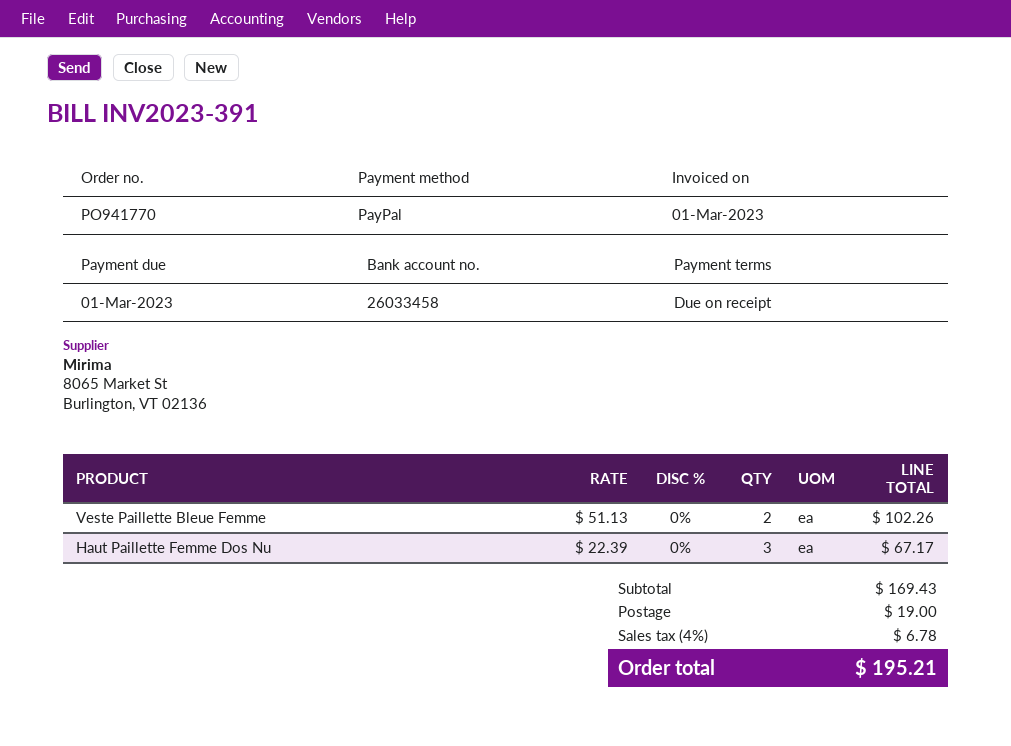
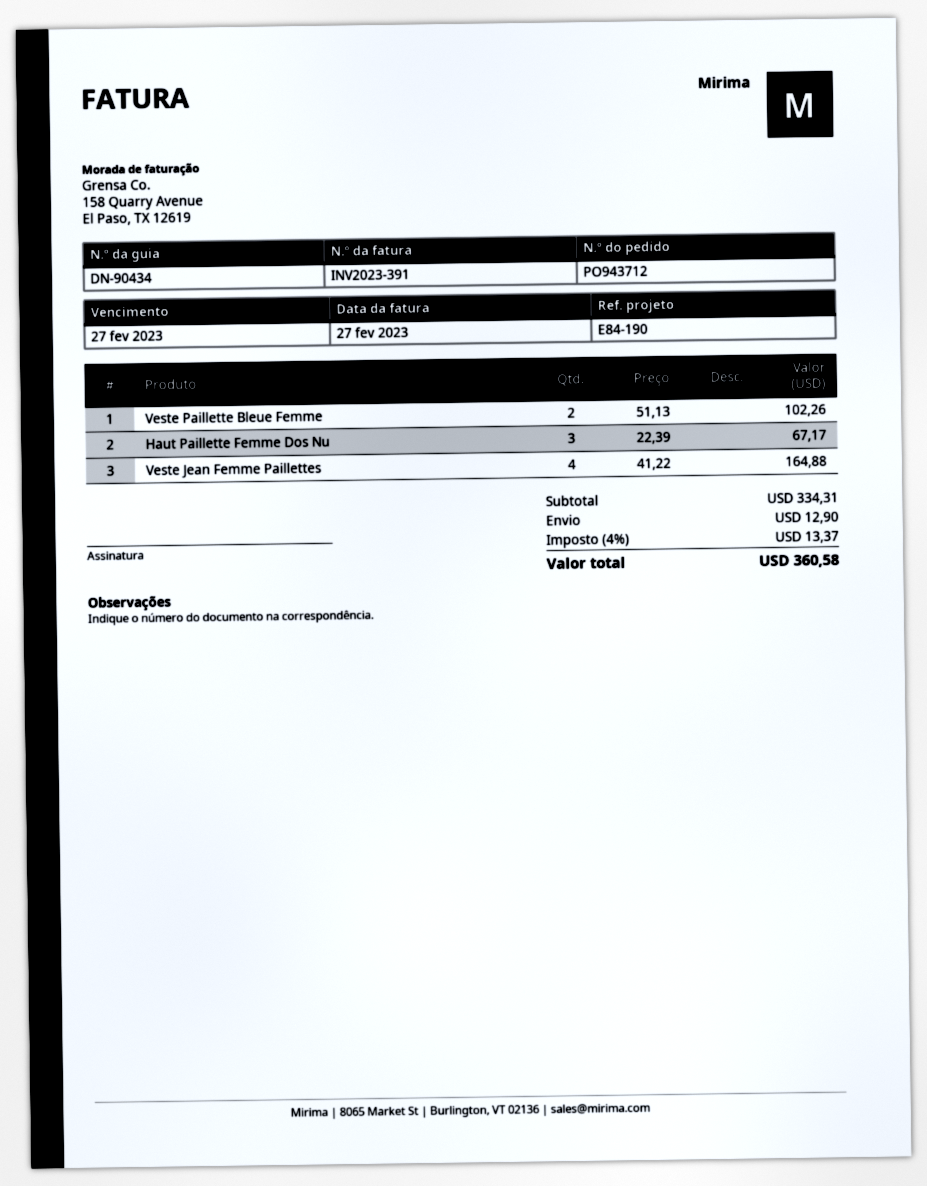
order number: PO941770 -> PO943712
invoice date: 2023-03-01 -> 2023-02-27
due date: 2023-03-01 -> 2023-02-27
Veste Jean Femme Paillettes: none -> 4 x 41.22 = 164.88
subtotal: 169.43 -> 334.31
shipping: 19.00 -> 12.90
tax: 4% = 6.78 -> 4% = 13.37
total: 195.21 -> 360.58

